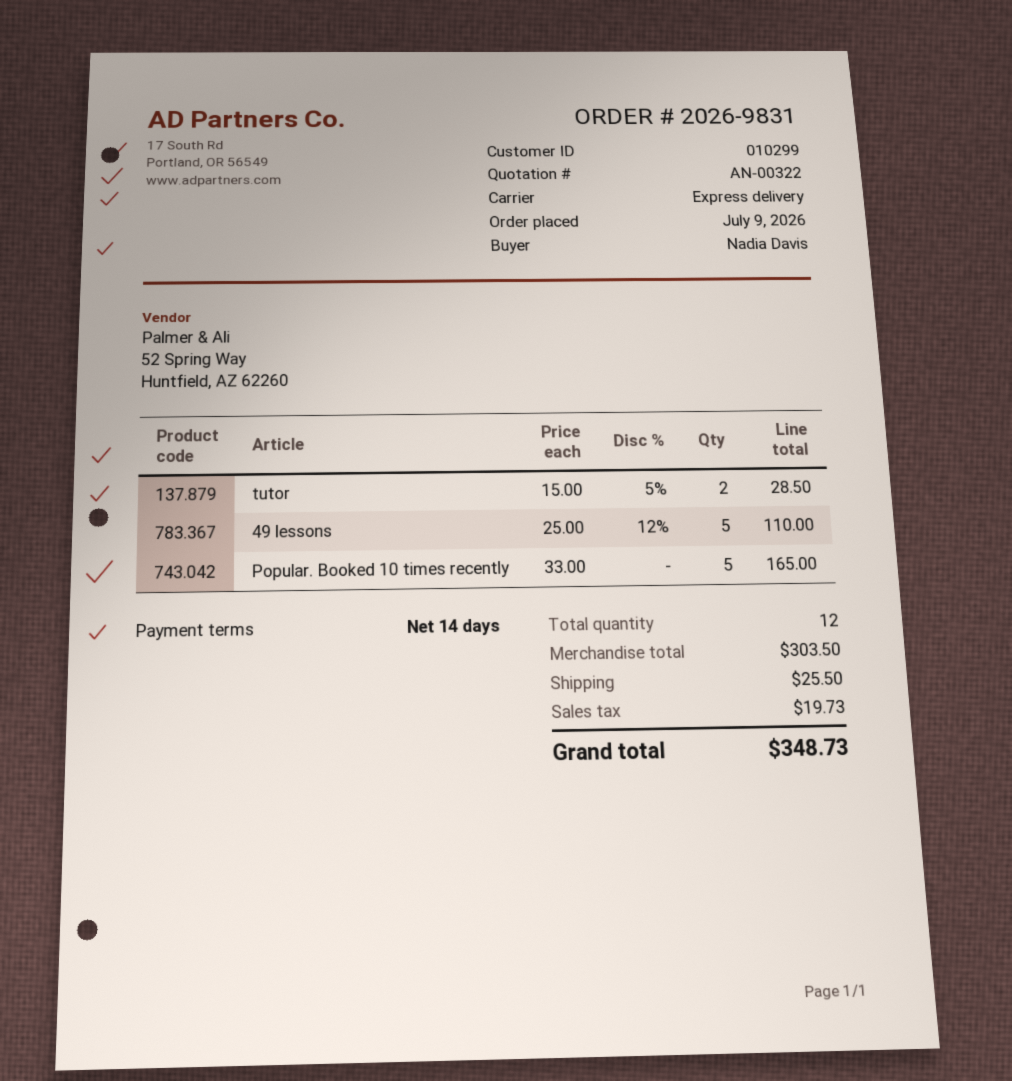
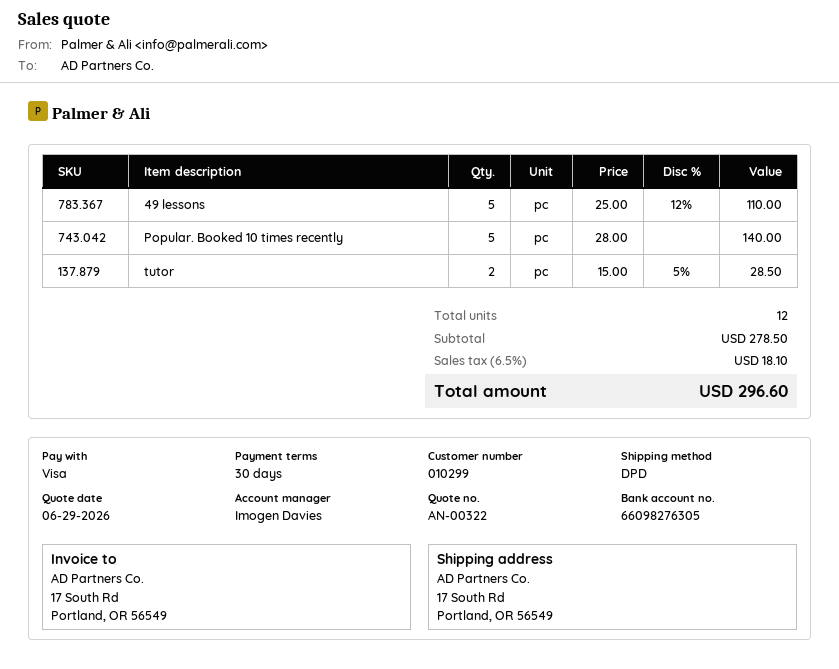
payment terms: 14 days -> 30 days
shipping method: express -> DPD
Popular. Booked 10 times recently: 5 x 33.00 = 165.00 -> 5 x 28.00 = 140.00
subtotal: 303.50 -> 278.50
shipping: 25.50 -> none
tax: 19.73 -> 18.10
total: 348.73 -> 296.60

